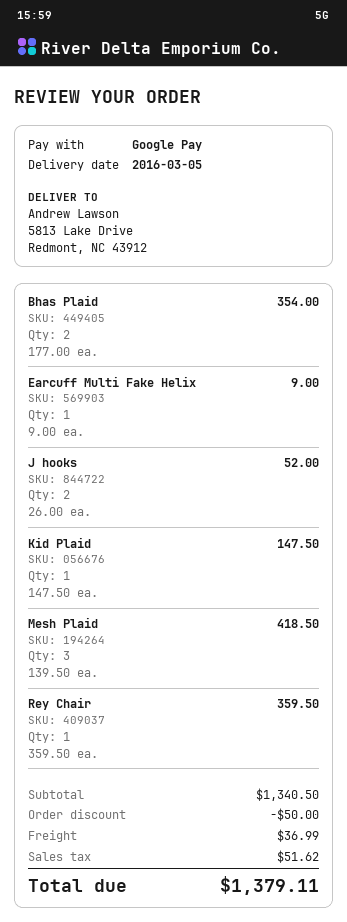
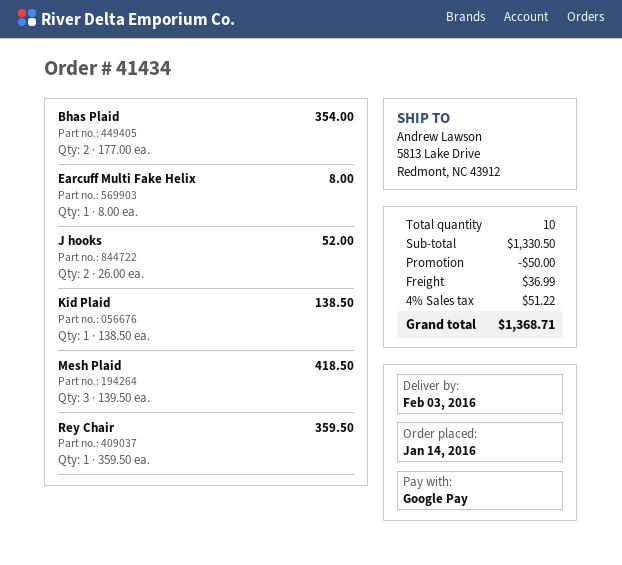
delivery date: 2016-03-05 -> 2016-02-03
Earcuff Multi Fake Helix: 1 x 9.00 = 9.00 -> 1 x 8.00 = 8.00
Kid Plaid: 1 x 147.50 = 147.50 -> 1 x 138.50 = 138.50
subtotal: 1340.50 -> 1330.50
tax: 51.62 -> 51.22
total: 1379.11 -> 1368.71

